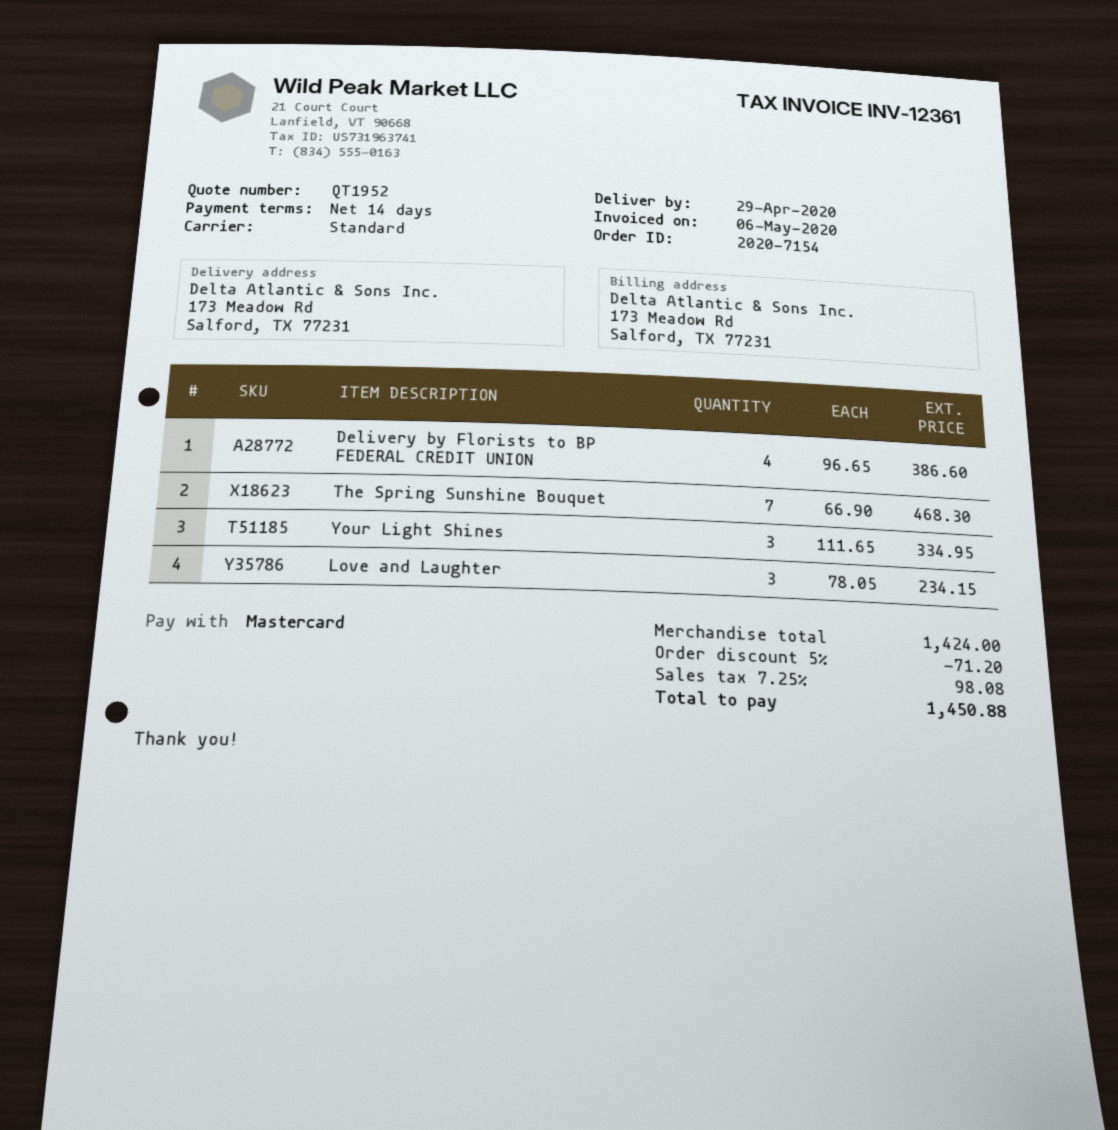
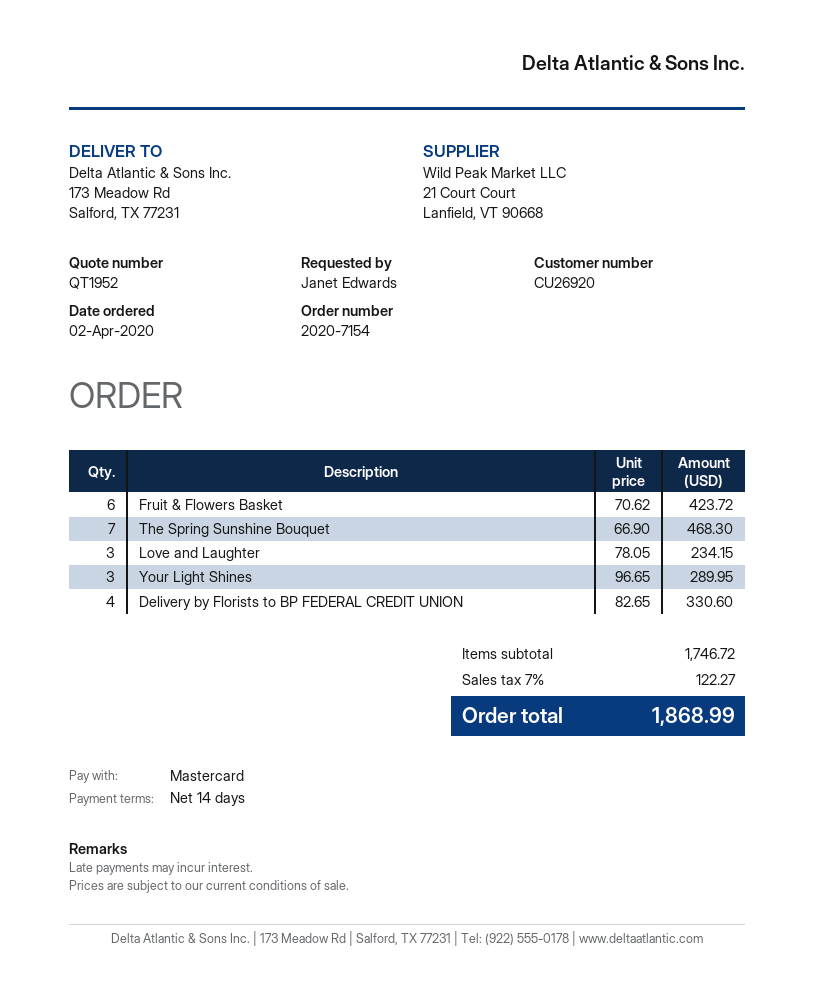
Delivery by Florists to BP FEDERAL CREDIT UNION: 4 x 96.65 = 386.60 -> 4 x 82.65 = 330.60
Your Light Shines: 3 x 111.65 = 334.95 -> 3 x 96.65 = 289.95
Fruit & Flowers Basket: none -> 6 x 70.62 = 423.72
subtotal: 1424.00 -> 1746.72
discount: 5% = 71.20 -> none
tax: 7.25% = 98.08 -> 7% = 122.27
total: 1450.88 -> 1868.99

